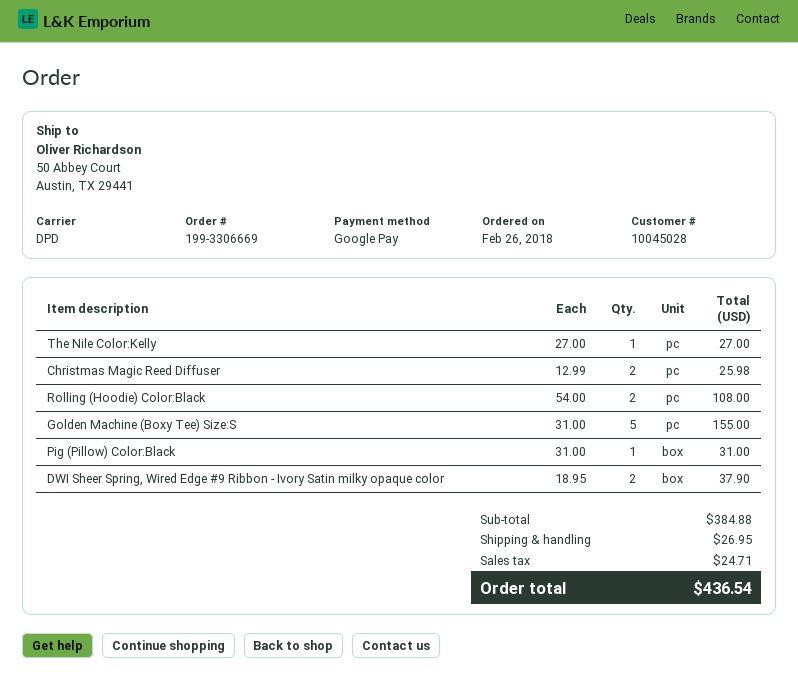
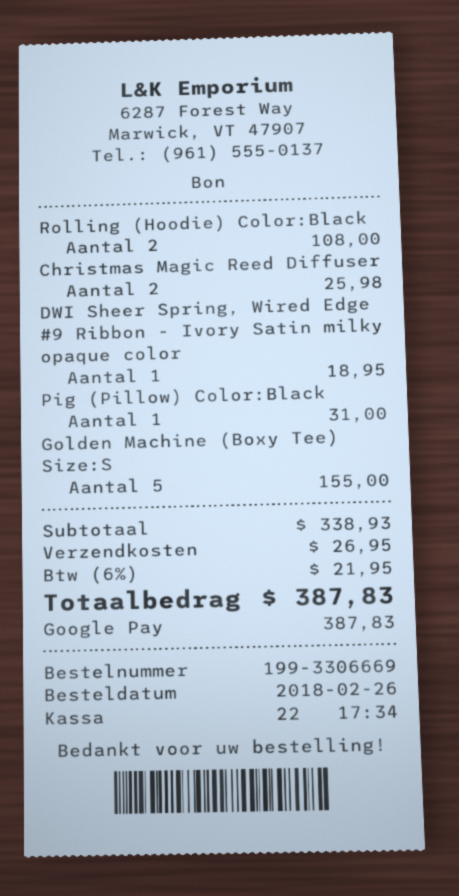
The Nile Color:Kelly: 1 for 27.00 -> none
DWI Sheer Spring, Wired Edge #9 Ribbon - Ivory Satin milky opaque color: 2 for 37.90 -> 1 for 18.95
subtotal: 384.88 -> 338.93
tax: 24.71 -> 21.95
total: 436.54 -> 387.83

